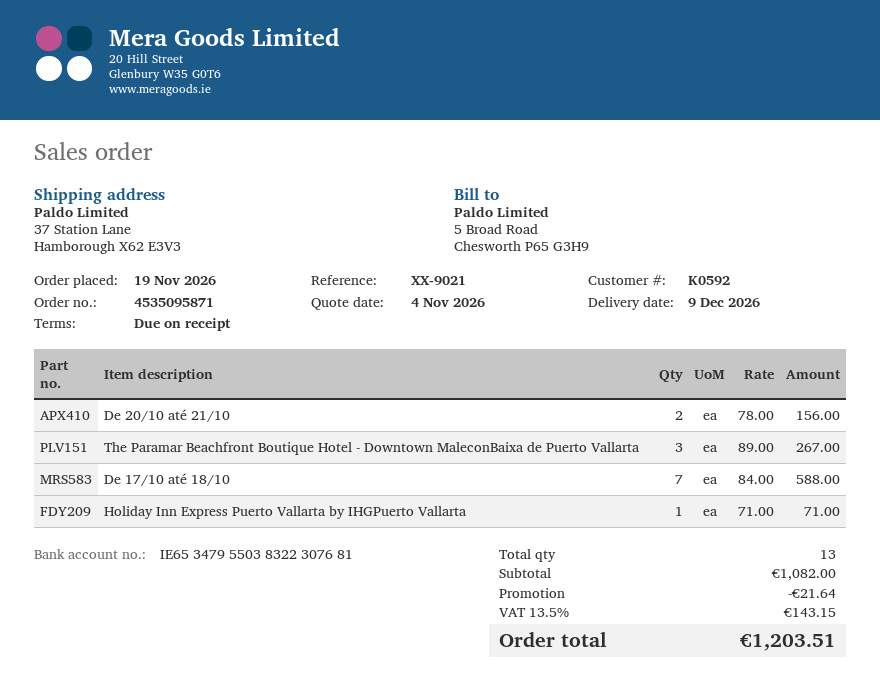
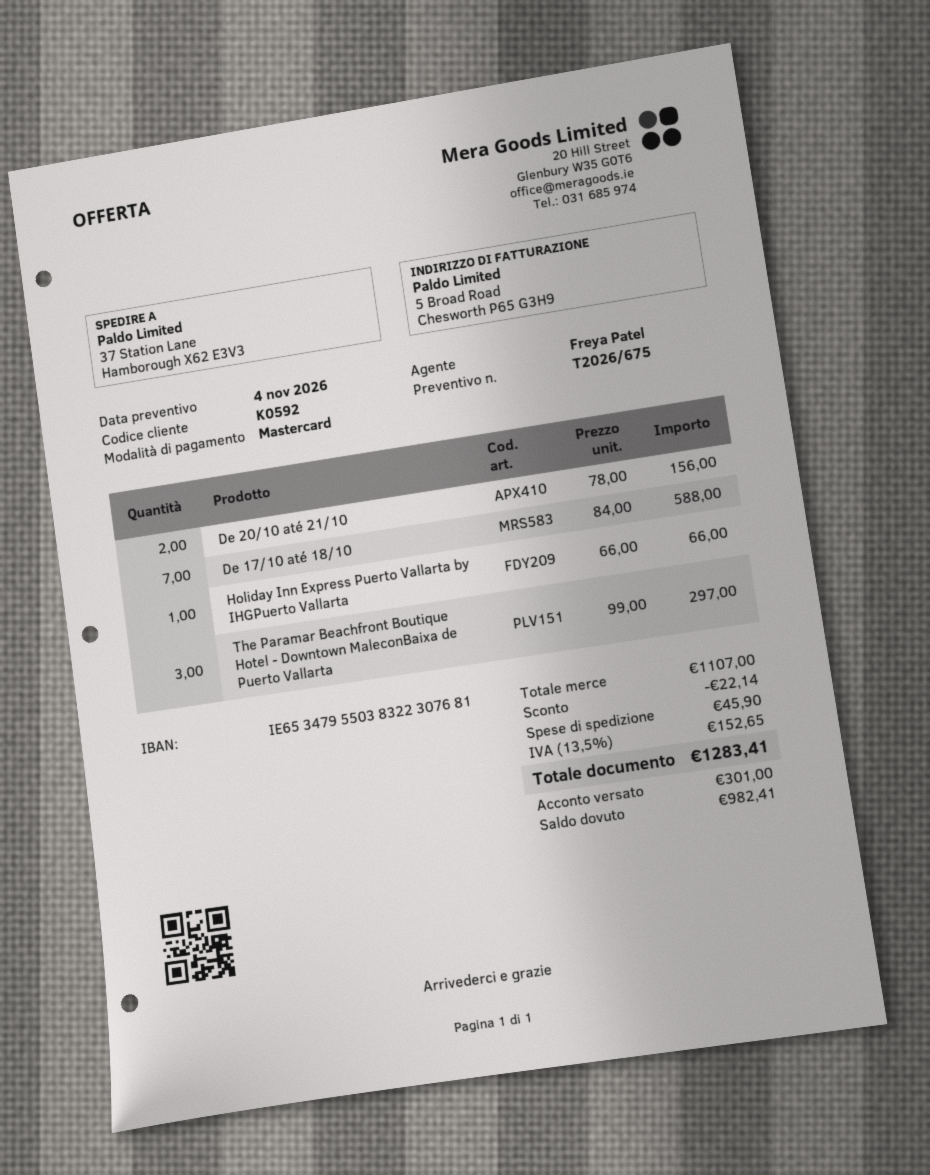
The Paramar Beachfront Boutique Hotel - Downtown MaleconBaixa de Puerto Vallarta: 3 x 89.00 = 267.00 -> 3 x 99.00 = 297.00
Holiday Inn Express Puerto Vallarta by IHGPuerto Vallarta: 1 x 71.00 = 71.00 -> 1 x 66.00 = 66.00
subtotal: 1082.00 -> 1107.00
discount: 21.64 -> 22.14
shipping: none -> 45.90
tax: 13.5% = 143.15 -> 13.5% = 152.65
total: 1203.51 -> 1283.41

